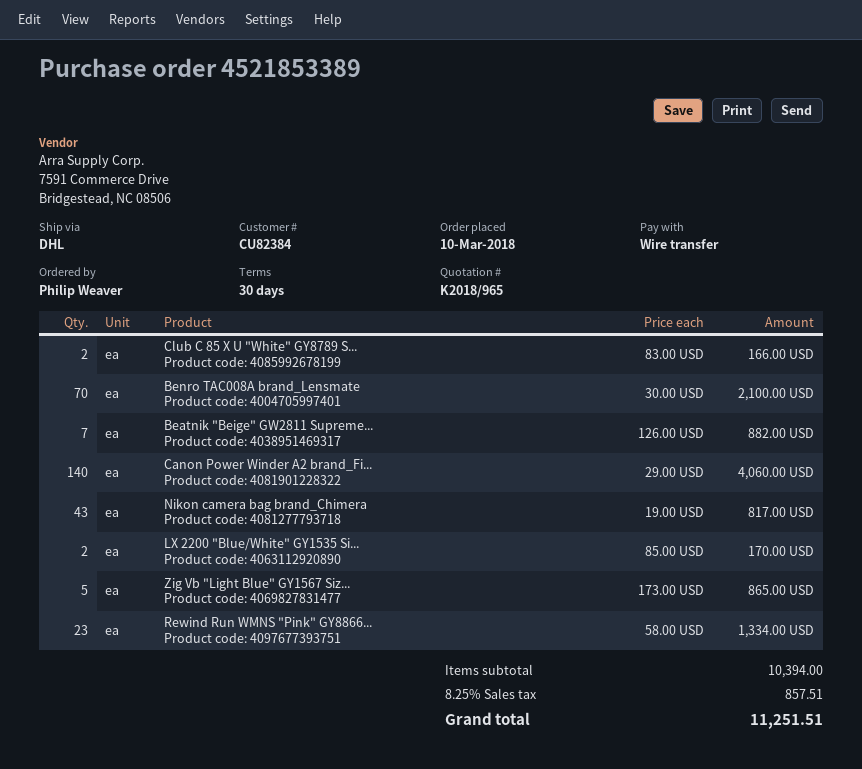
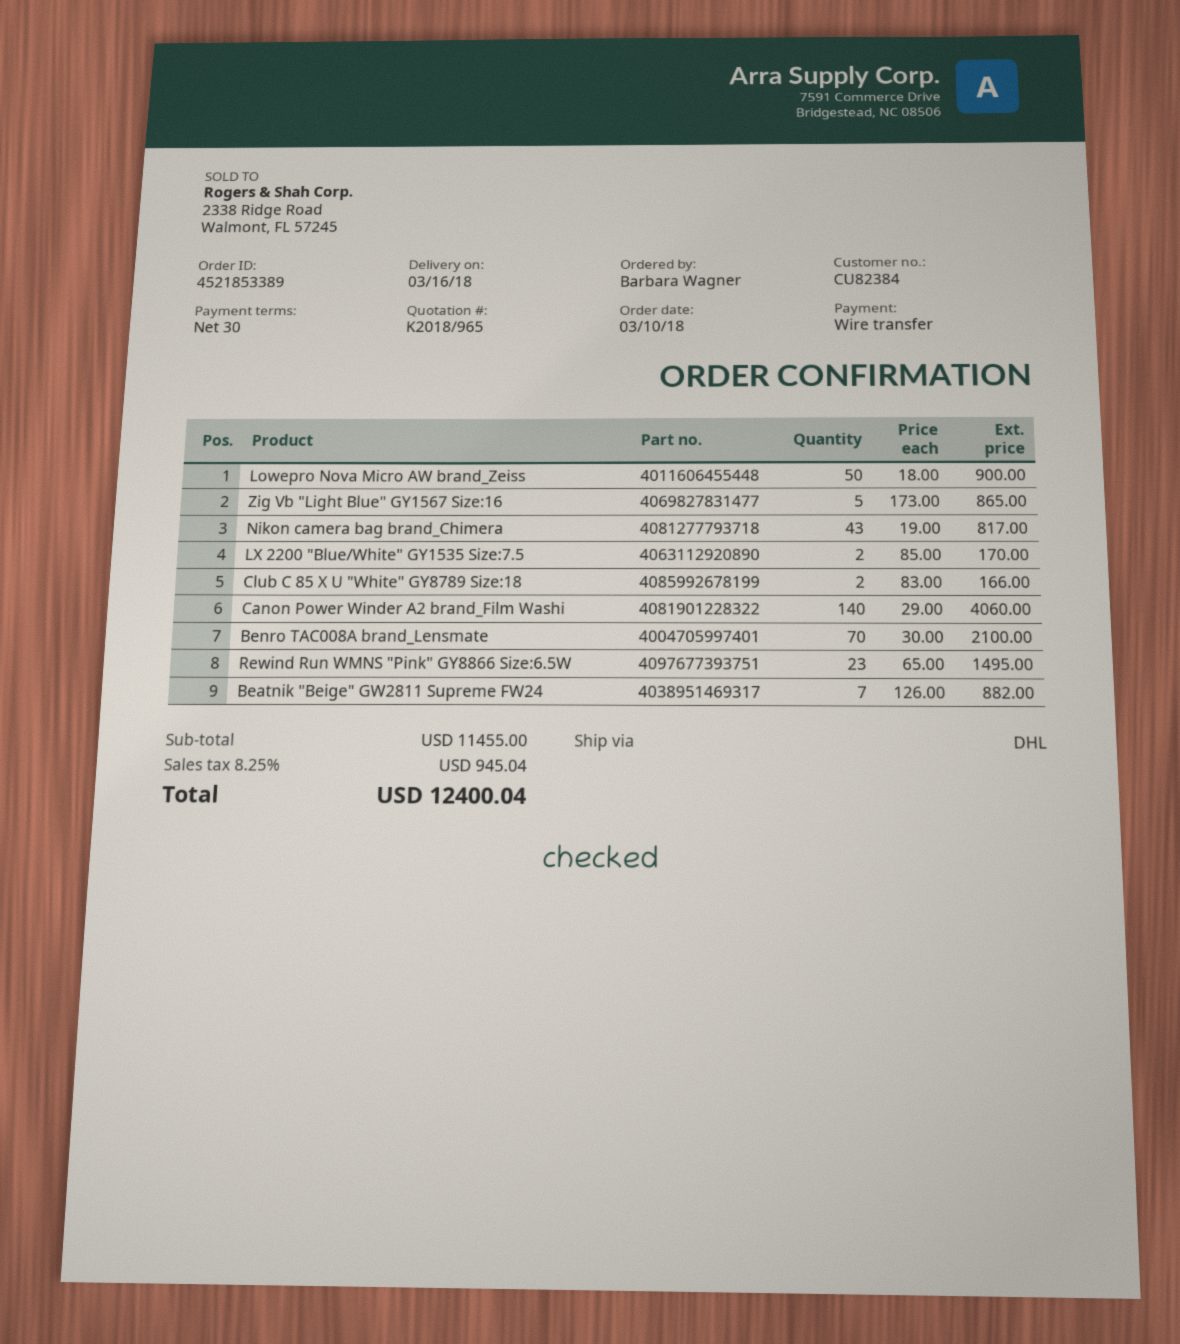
ordered by: Philip Weaver -> Barbara Wagner
Rewind Run WMNS "Pink" GY8866...: 23 x 58.00 = 1334.00 -> 23 x 65.00 = 1495.00
Lowepro Nova Micro AW brand_Zeiss: none -> 50 x 18.00 = 900.00
subtotal: 10394.00 -> 11455.00
tax: 8.25% = 857.51 -> 8.25% = 945.04
total: 11251.51 -> 12400.04

